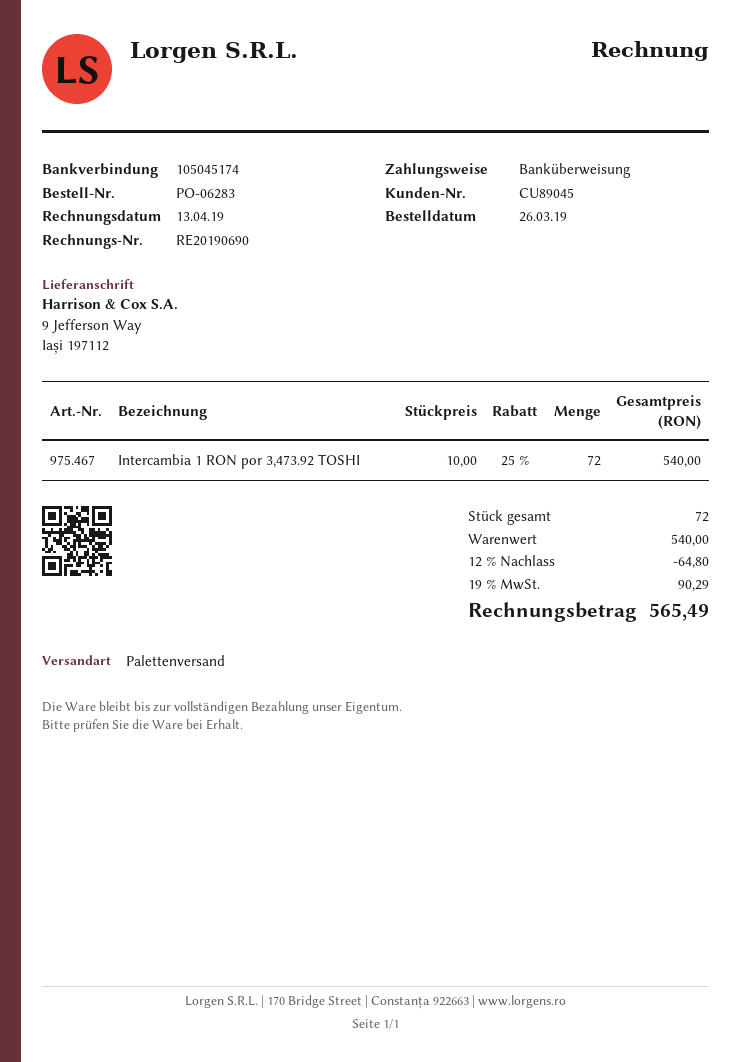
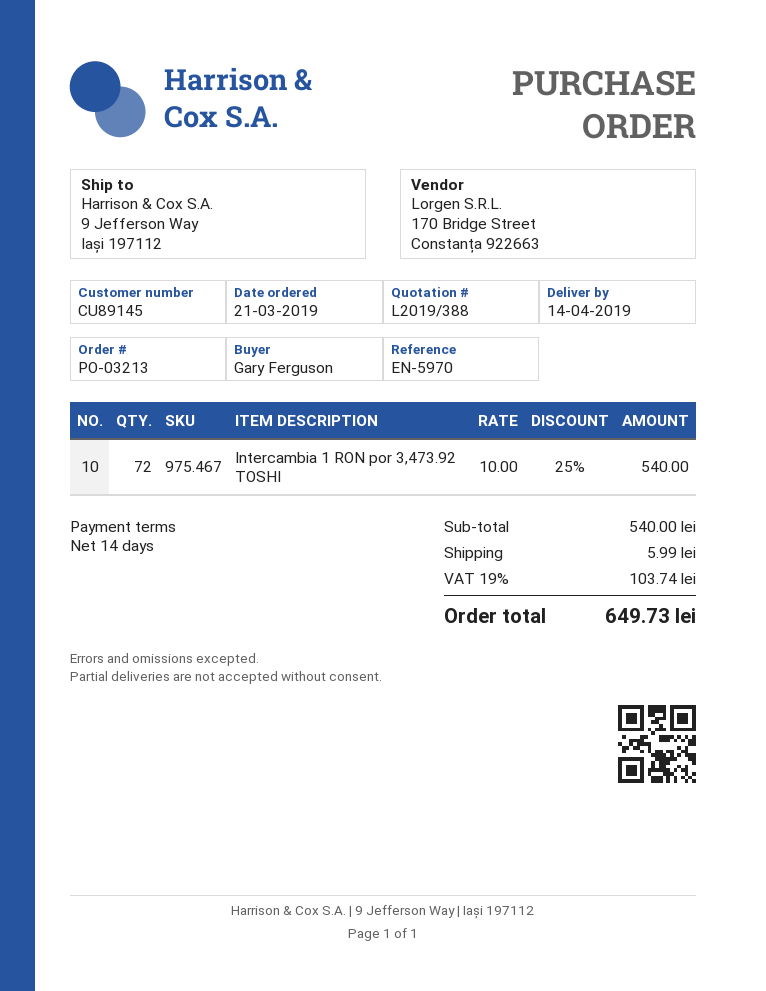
order number: PO-06283 -> PO-03213
order date: 2019-03-26 -> 2019-03-21
customer number: CU89045 -> CU89145
discount: 12% = 64.80 -> none
shipping: none -> 5.99
tax: 19% = 90.29 -> 19% = 103.74
total: 565.49 -> 649.73

